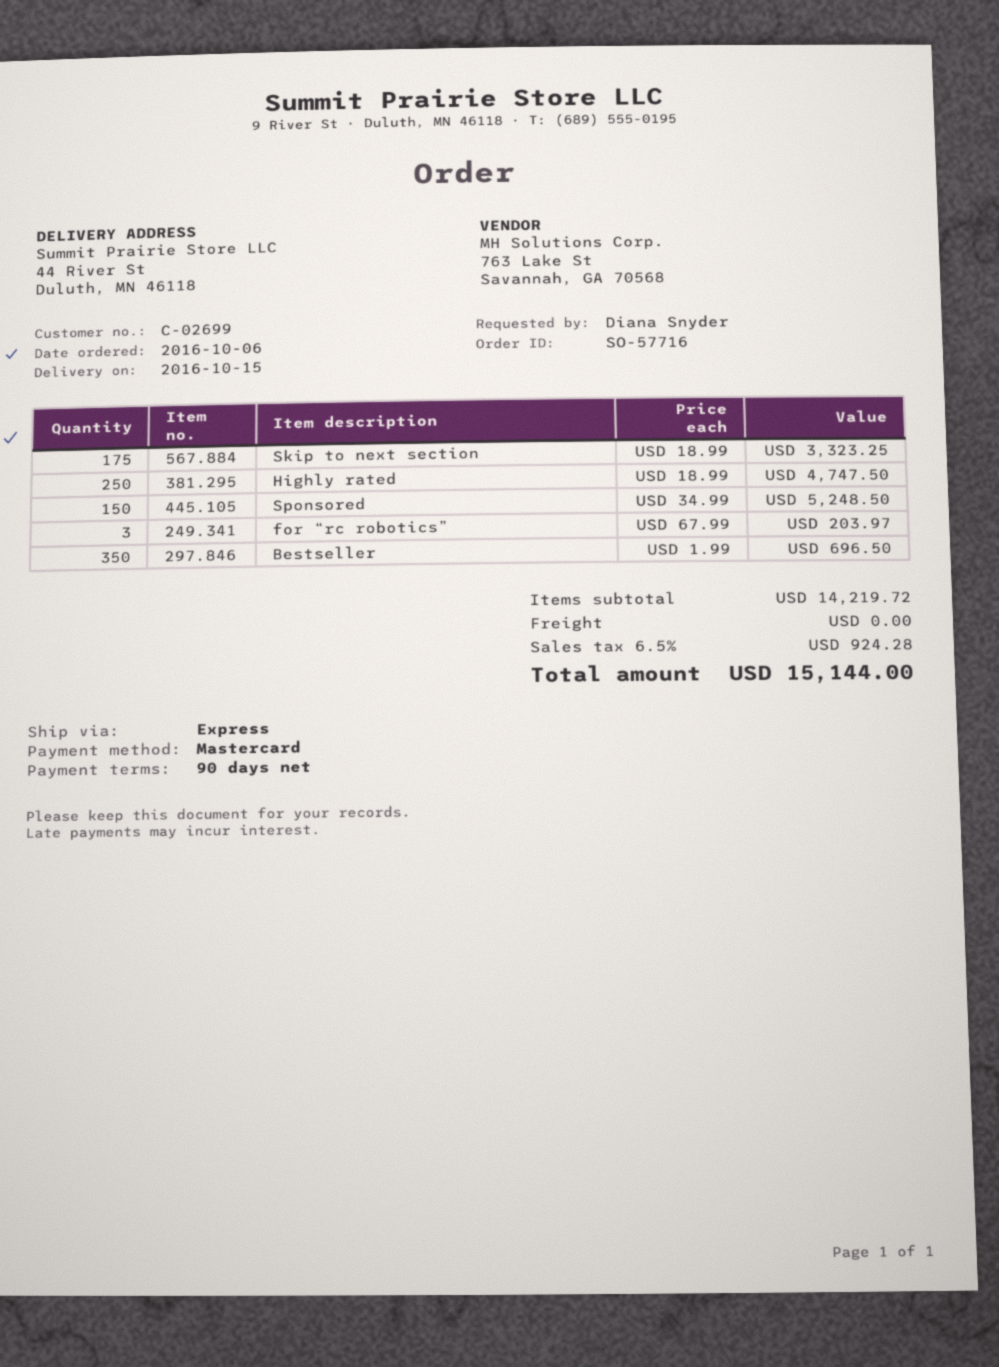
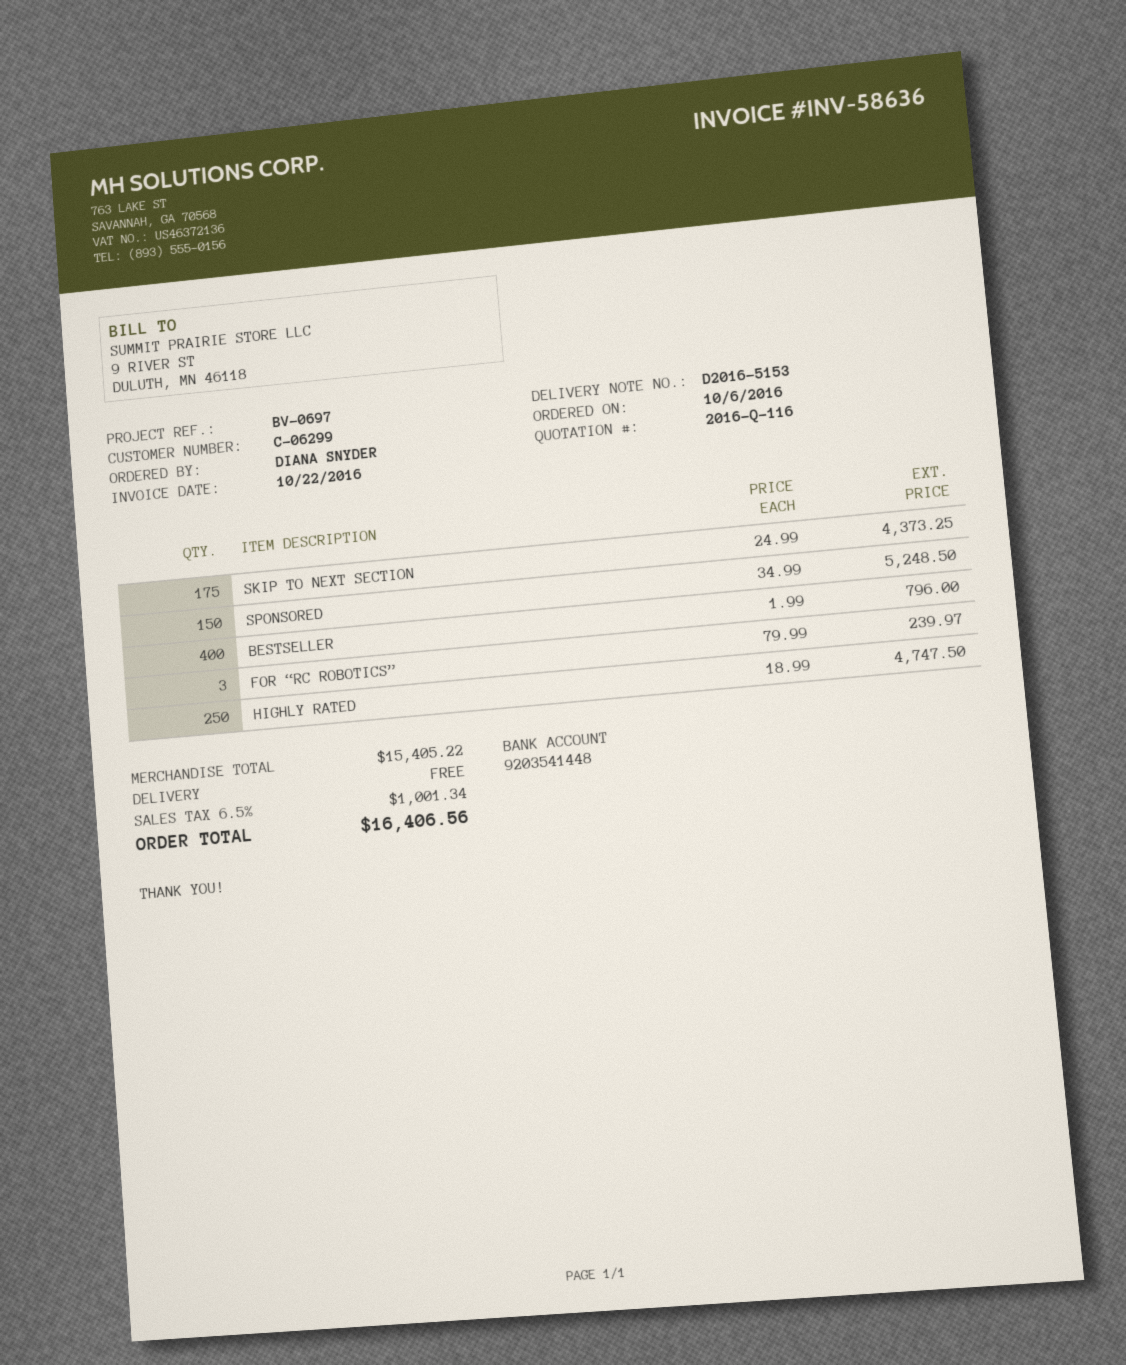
customer number: C-02699 -> C-06299
Skip to next section: 175 x 18.99 = 3323.25 -> 175 x 24.99 = 4373.25
for “rc robotics”: 3 x 67.99 = 203.97 -> 3 x 79.99 = 239.97
Bestseller: 350 x 1.99 = 696.50 -> 400 x 1.99 = 796.00
subtotal: 14219.72 -> 15405.22
tax: 6.5% = 924.28 -> 6.5% = 1001.34
total: 15144.00 -> 16406.56

